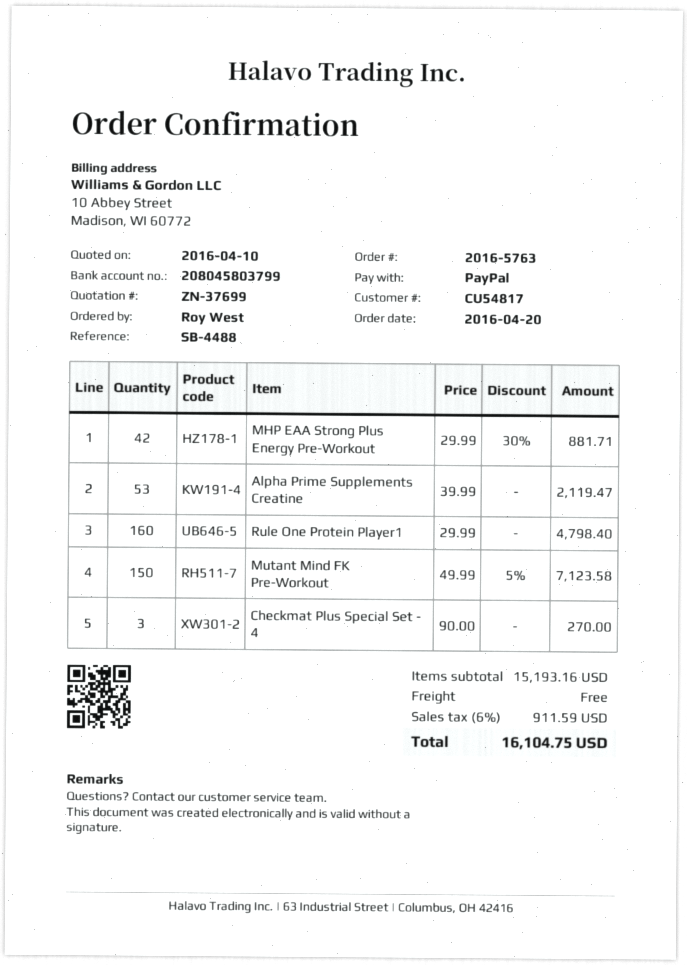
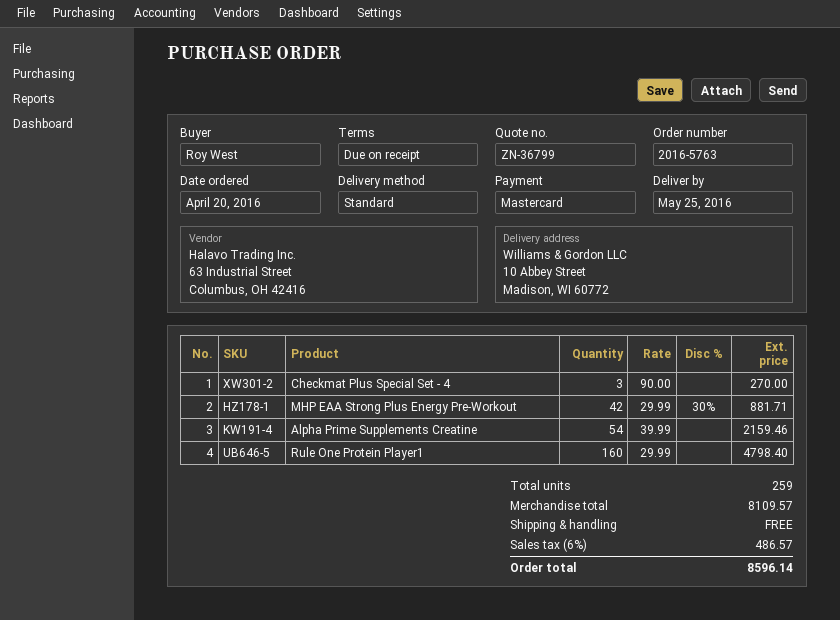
quote number: ZN-37699 -> ZN-36799
payment method: PayPal -> Mastercard
Alpha Prime Supplements Creatine: 53 x 39.99 = 2119.47 -> 54 x 39.99 = 2159.46
Mutant Mind FK Pre-Workout: 150 x 49.99 - 5% = 7123.58 -> none
subtotal: 15193.16 -> 8109.57
tax: 6% = 911.59 -> 6% = 486.57
total: 16104.75 -> 8596.14

